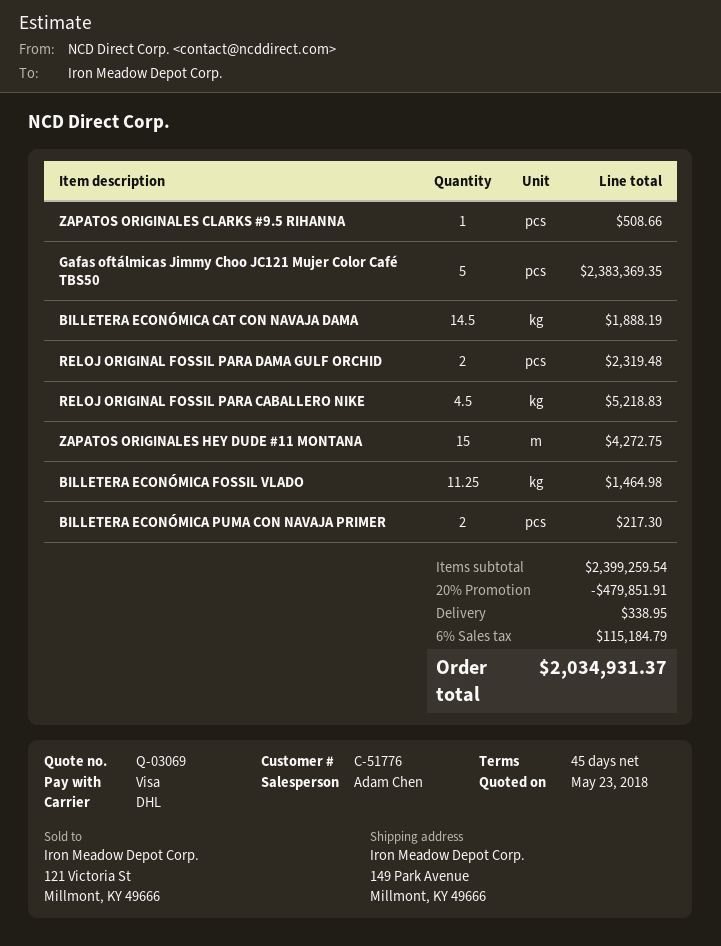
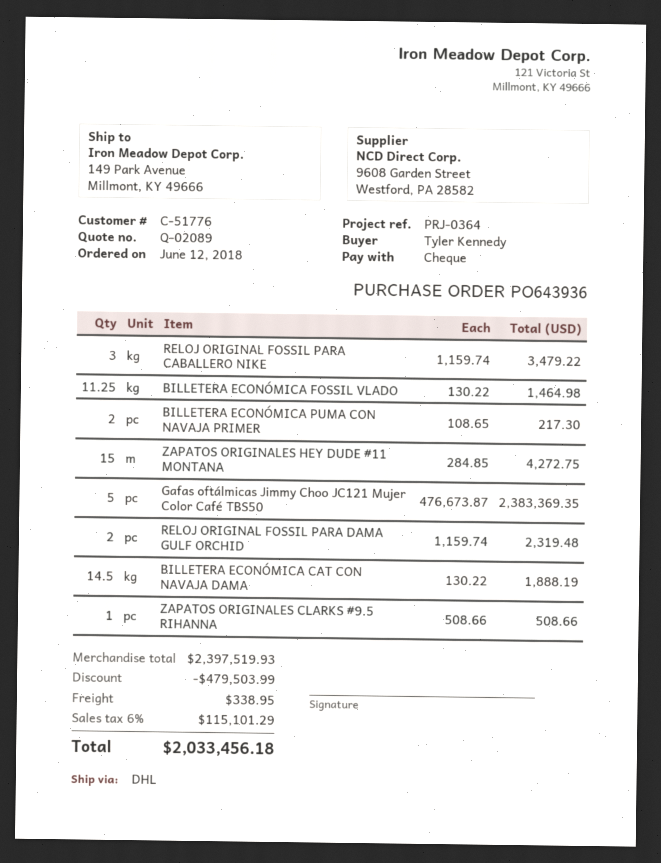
quote number: Q-03069 -> Q-02089
payment method: Visa -> cheque
RELOJ ORIGINAL FOSSIL PARA CABALLERO NIKE: 4.5 for 5218.83 -> 3 for 3479.22
subtotal: 2399259.54 -> 2397519.93
discount: 479851.91 -> 479503.99
tax: 6% = 115184.79 -> 6% = 115101.29
total: 2034931.37 -> 2033456.18

